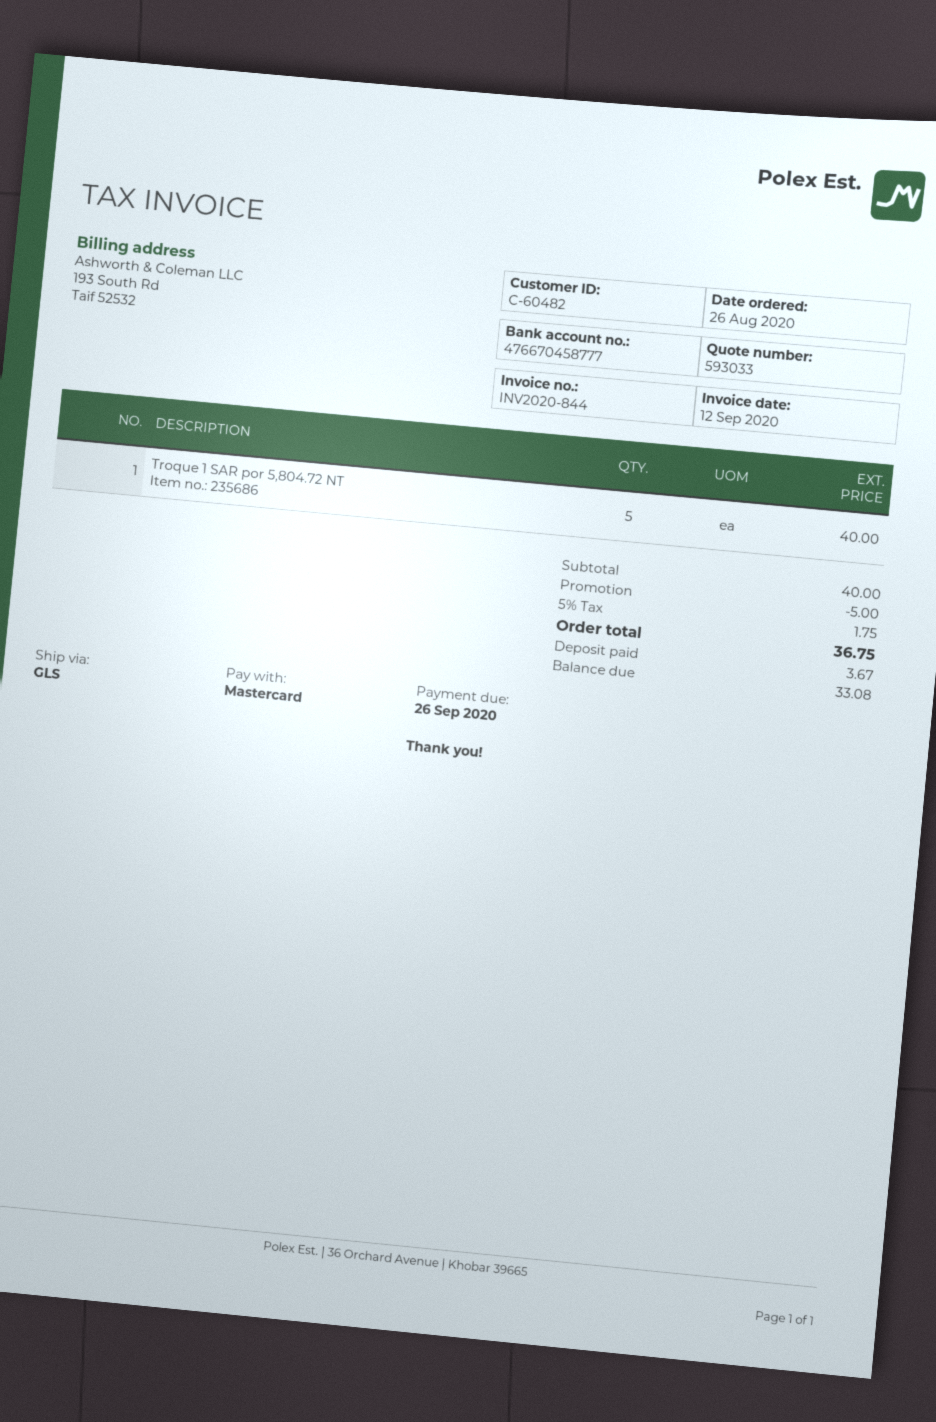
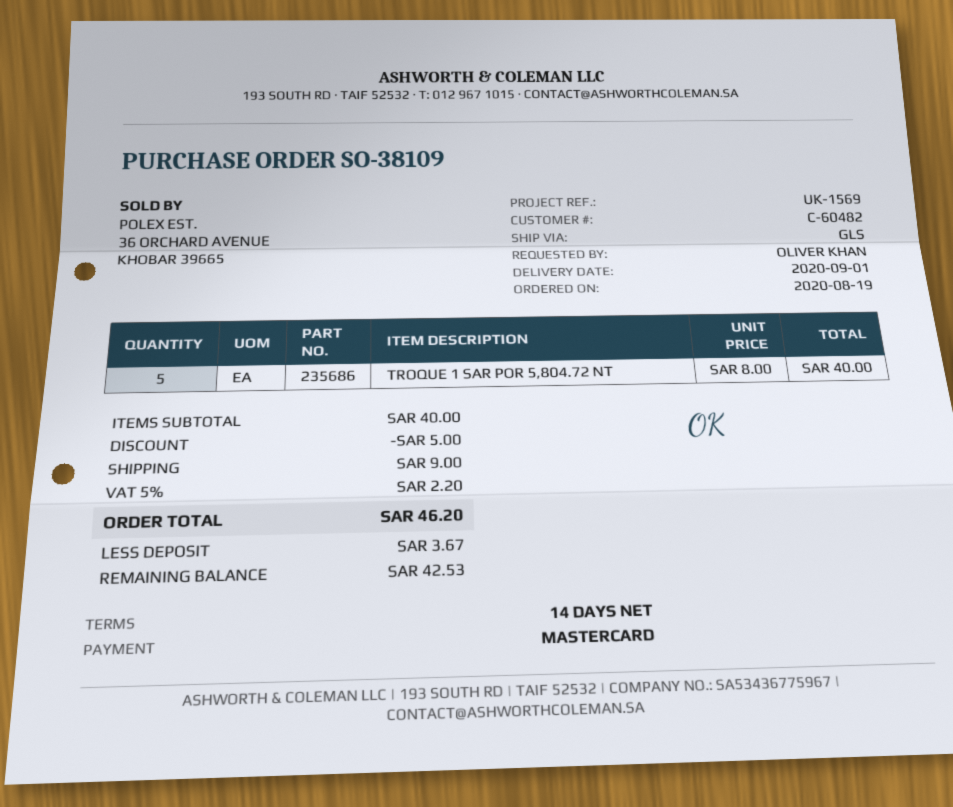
order date: 2020-08-26 -> 2020-08-19
shipping: none -> 9.00
tax: 5% = 1.75 -> 5% = 2.20
total: 36.75 -> 46.20
balance: 33.08 -> 42.53

